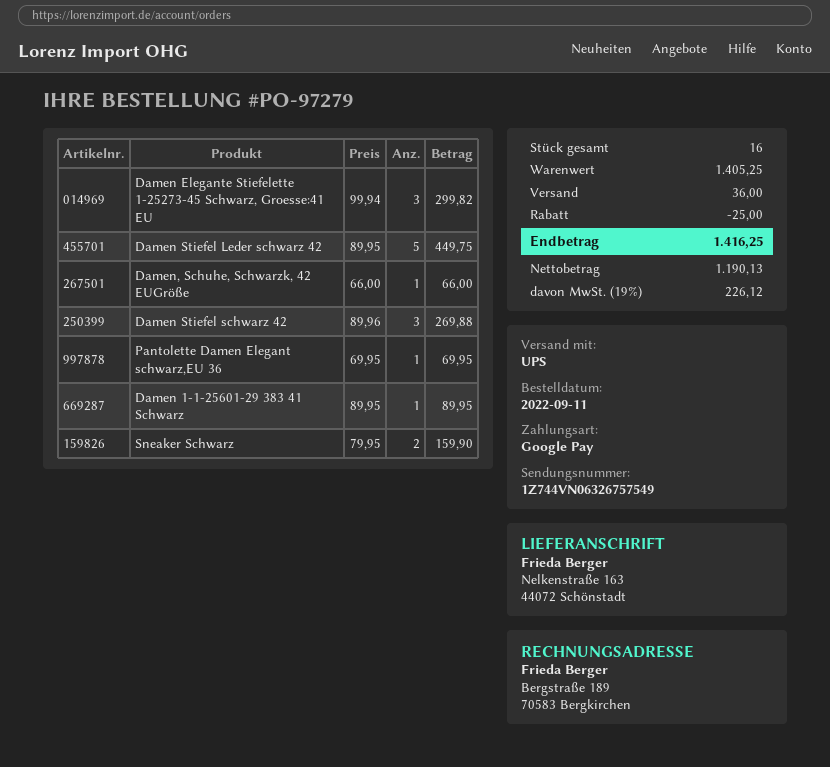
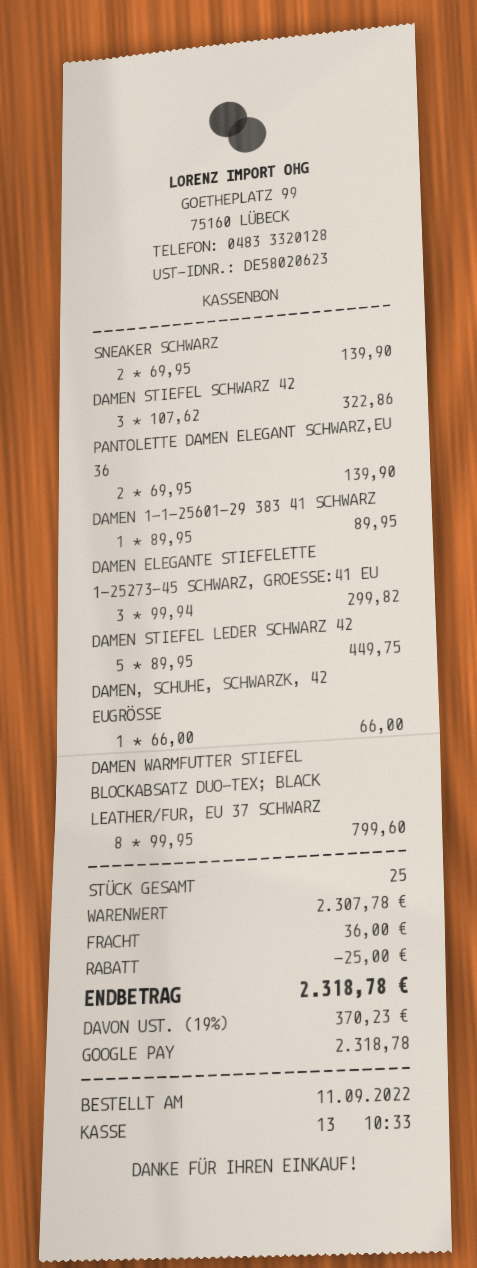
Damen Stiefel schwarz 42: 3 x 89.96 = 269.88 -> 3 x 107.62 = 322.86
Pantolette Damen Elegant schwarz,EU 36: 1 x 69.95 = 69.95 -> 2 x 69.95 = 139.90
Sneaker Schwarz: 2 x 79.95 = 159.90 -> 2 x 69.95 = 139.90
DAMEN WARMFUTTER STIEFEL BLOCKABSATZ DUO-TEX; BLACK LEATHER/FUR, EU 37 SCHWARZ: none -> 8 x 99.95 = 799.60
total quantity: 16 -> 25
subtotal: 1405.25 -> 2307.78
tax: 19% = 226.12 -> 19% = 370.23
total: 1416.25 -> 2318.78

